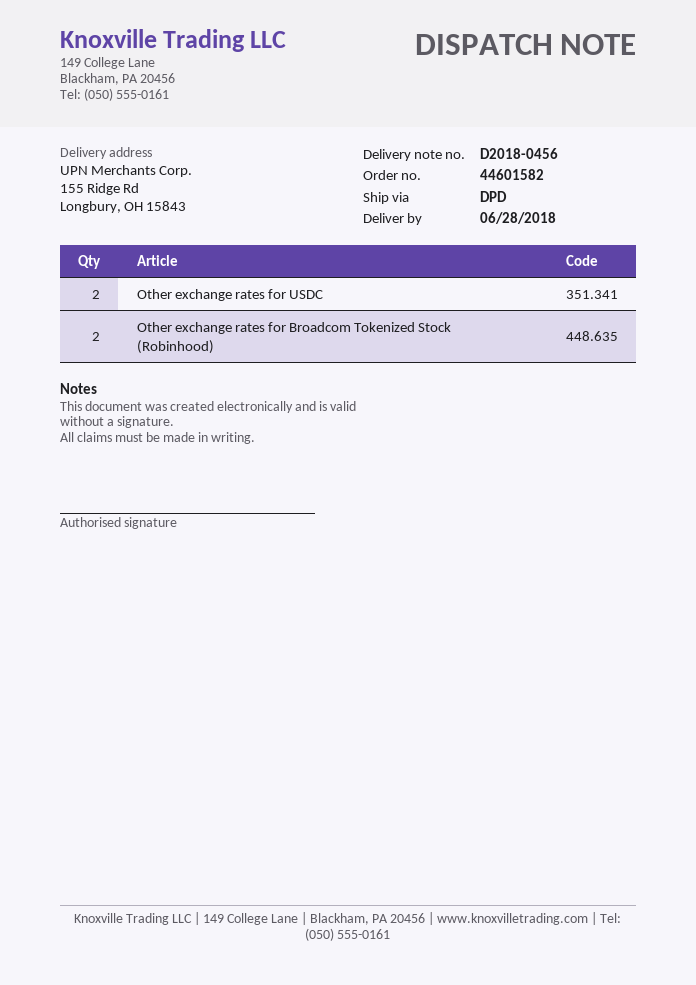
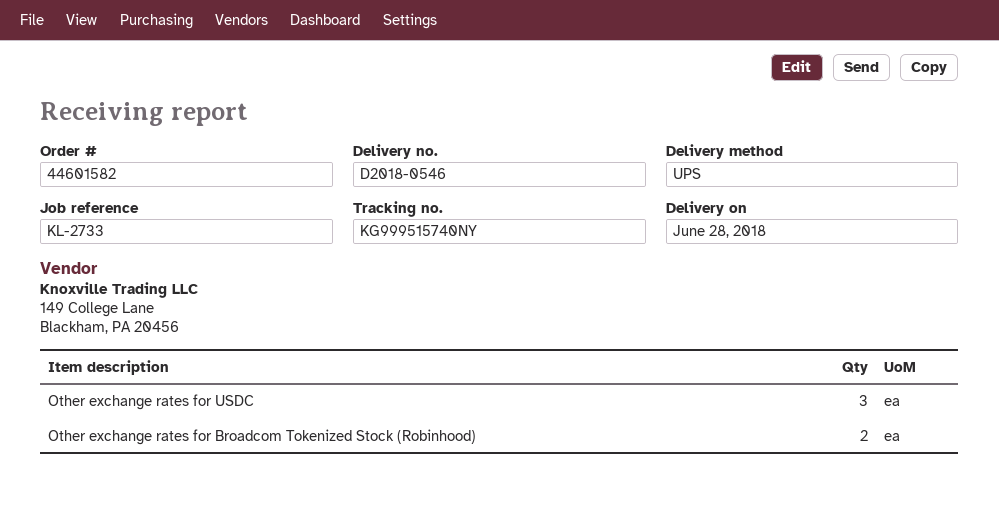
delivery note number: D2018-0456 -> D2018-0546
shipping method: DPD -> UPS
Other exchange rates for USDC: 2 -> 3

